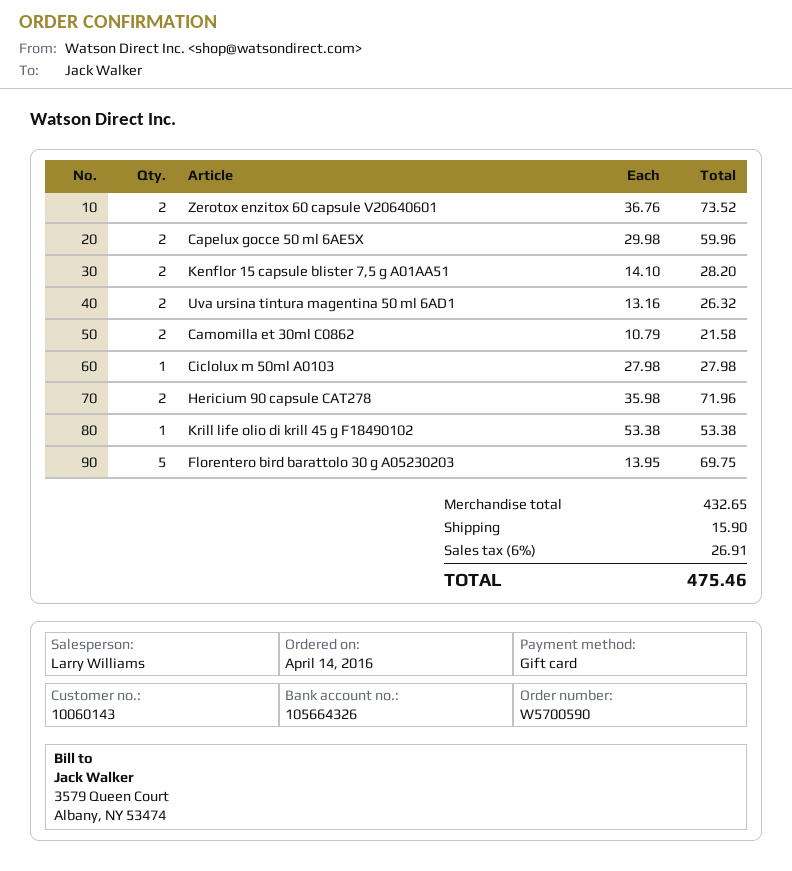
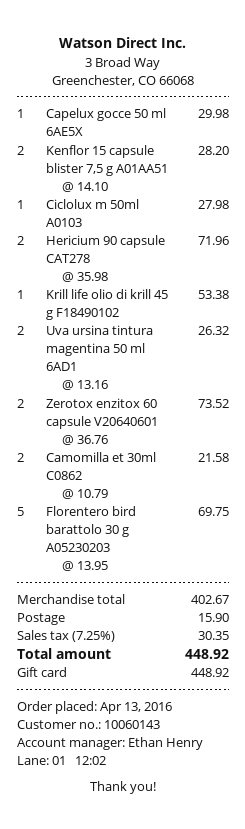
order date: 2016-04-14 -> 2016-04-13
sales rep: Larry Williams -> Ethan Henry
Capelux gocce 50 ml 6AE5X: 2 x 29.98 = 59.96 -> 1 x 29.98 = 29.98
subtotal: 432.65 -> 402.67
tax: 6% = 26.91 -> 7.25% = 30.35
total: 475.46 -> 448.92

